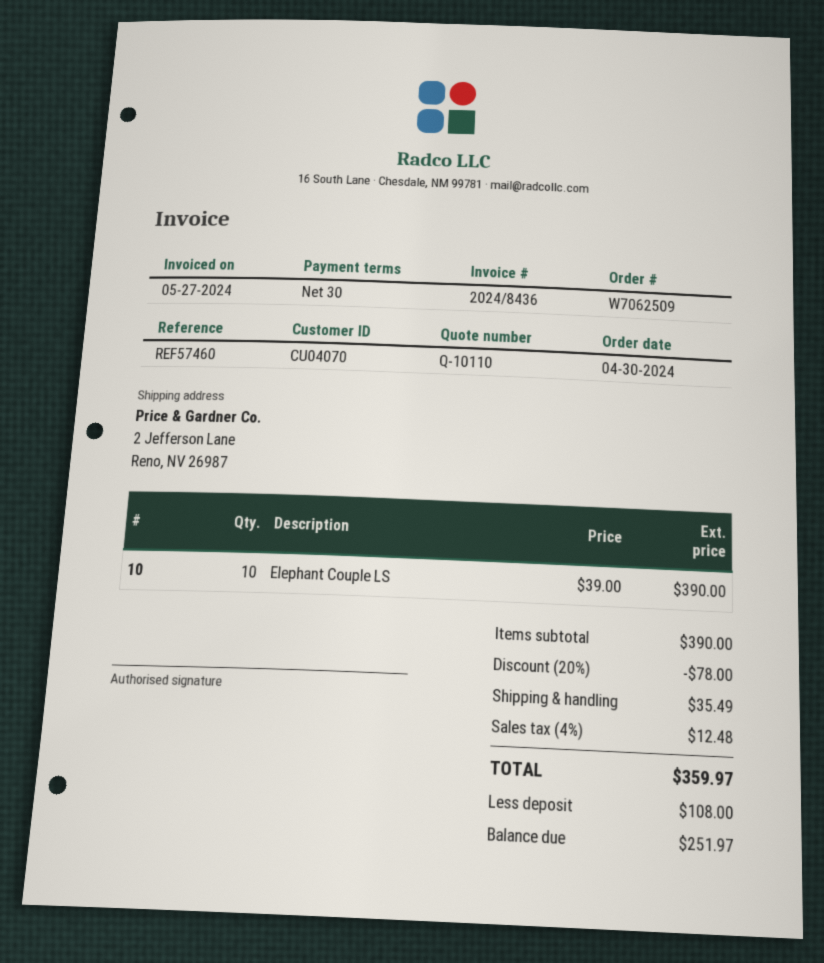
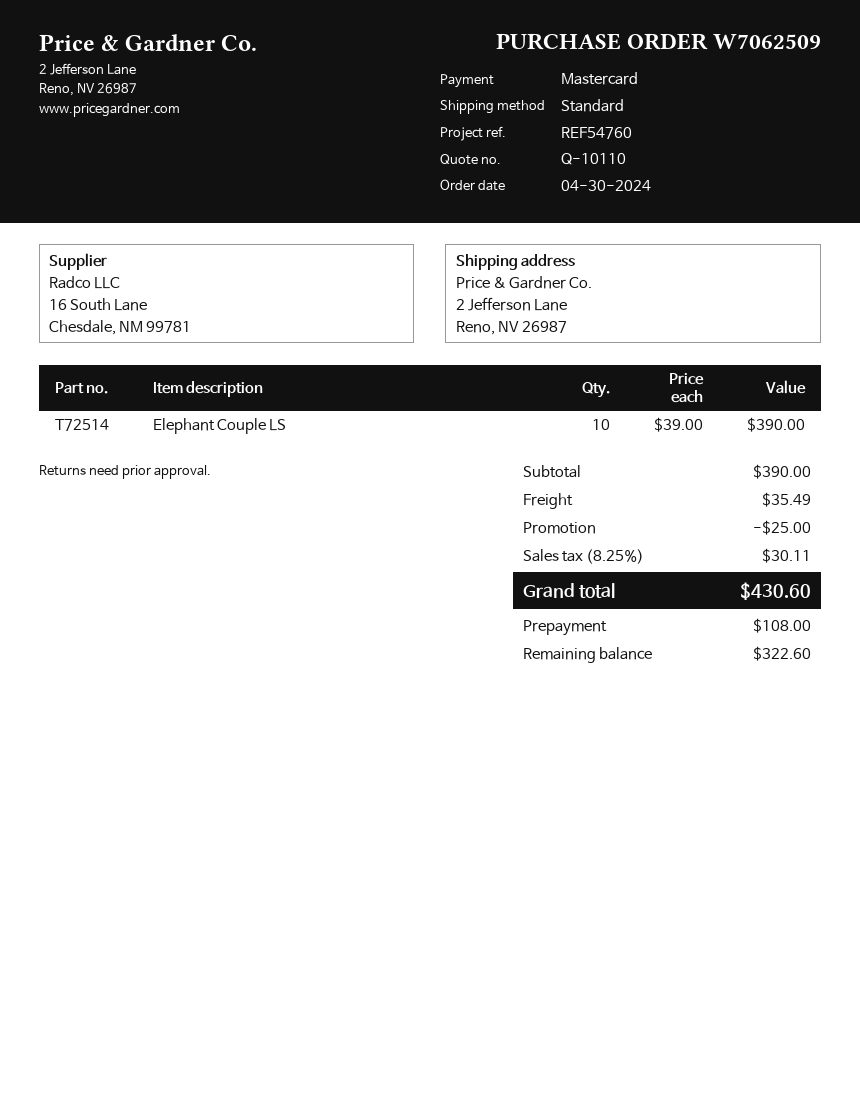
reference: REF57460 -> REF54760
discount: 78.00 -> 25.00
tax: 4% = 12.48 -> 8.25% = 30.11
total: 359.97 -> 430.60
balance: 251.97 -> 322.60

